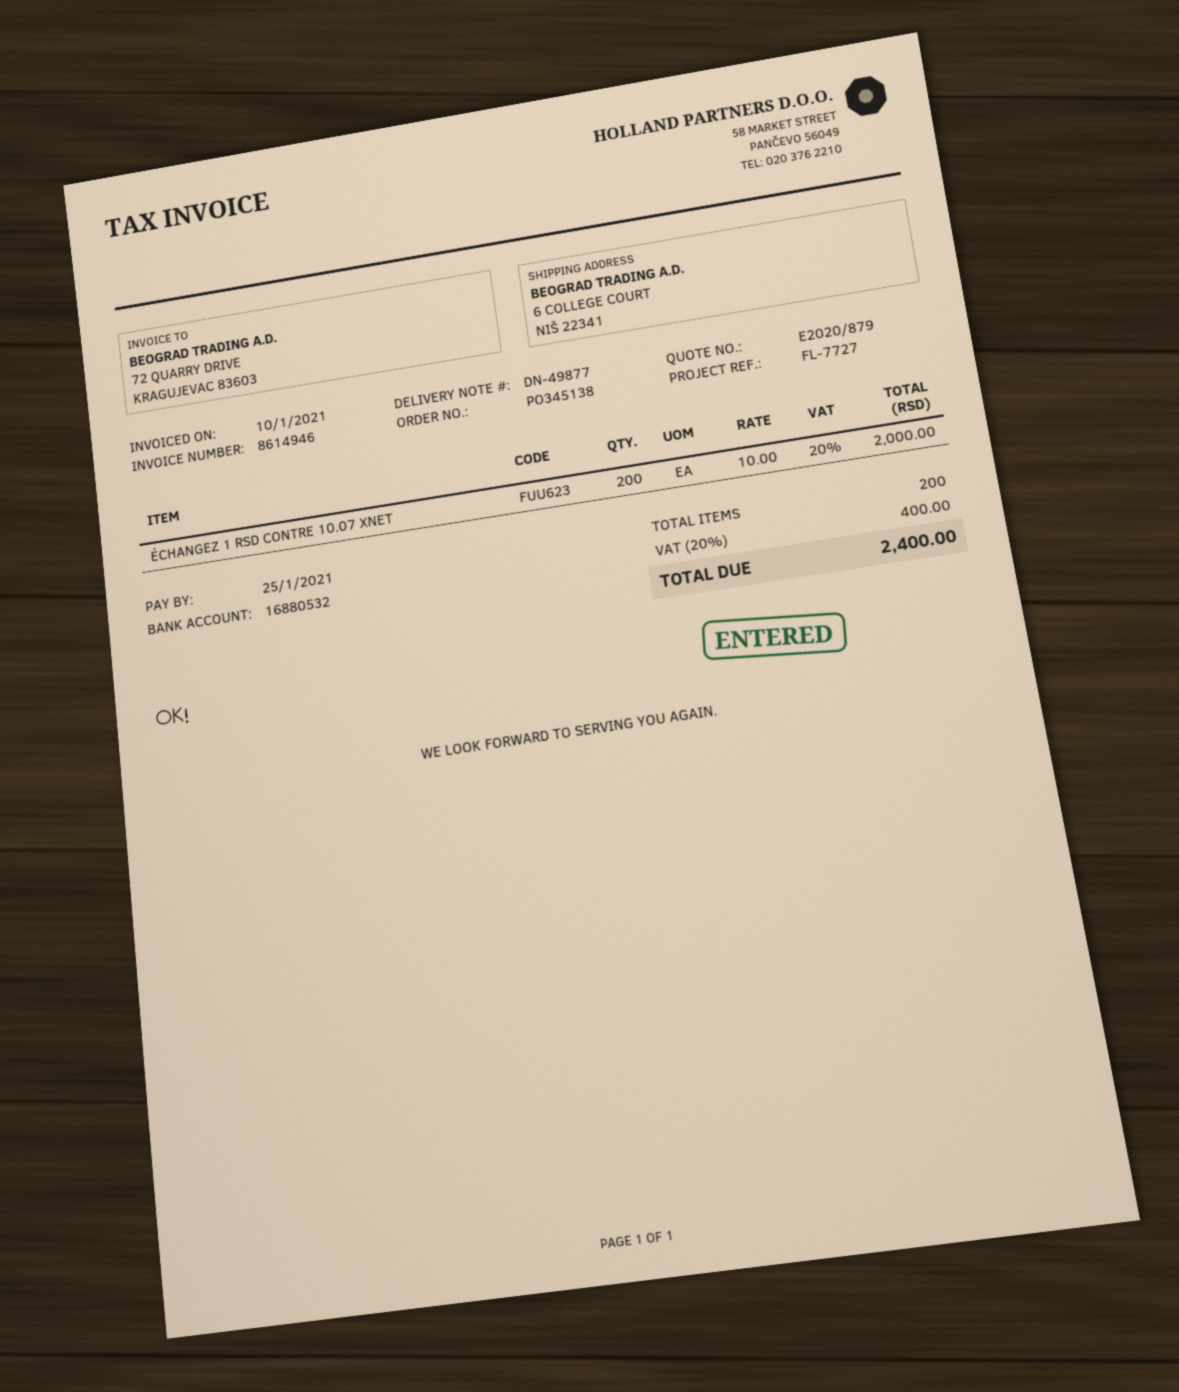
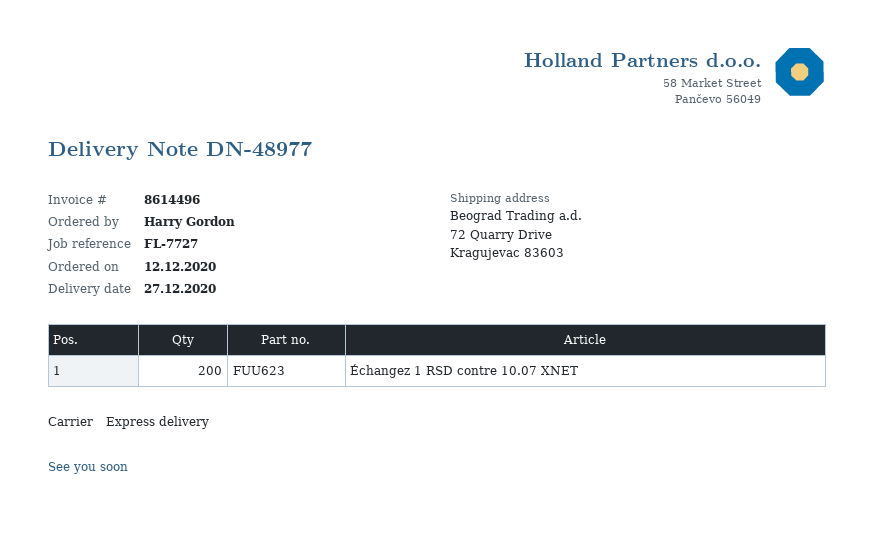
delivery note number: DN-49877 -> DN-48977
invoice number: 8614946 -> 8614496
ship to: 6 COLLEGE COURT, NIŠ 22341 -> 72 Quarry Drive, Kragujevac 83603

